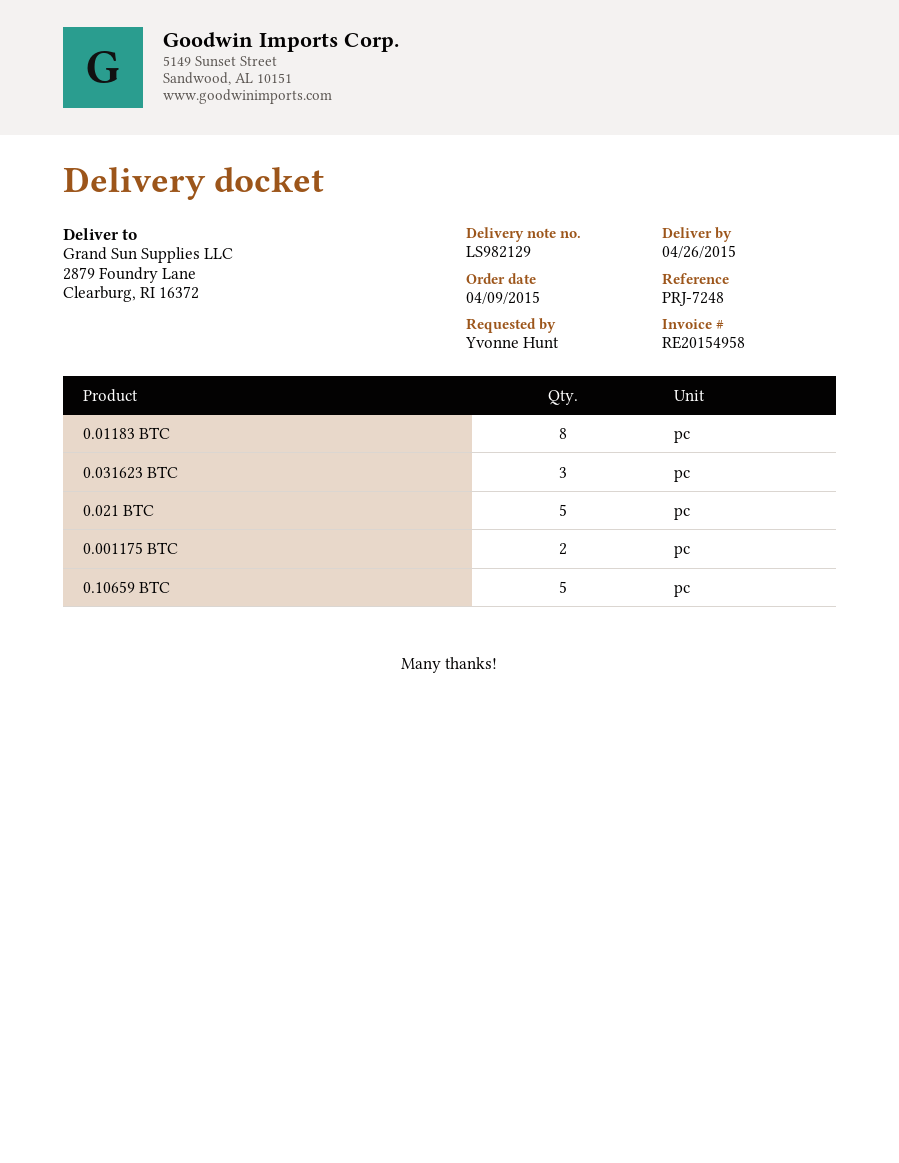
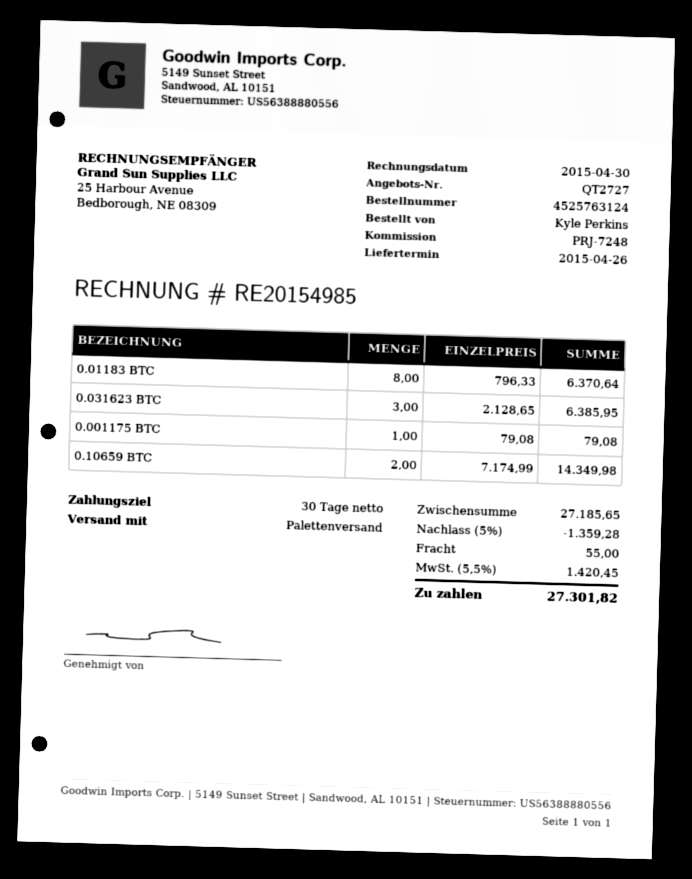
invoice number: RE20154958 -> RE20154985
ordered by: Yvonne Hunt -> Kyle Perkins
0.021 BTC: 5 -> none
0.001175 BTC: 2 -> 1
0.10659 BTC: 5 -> 2

